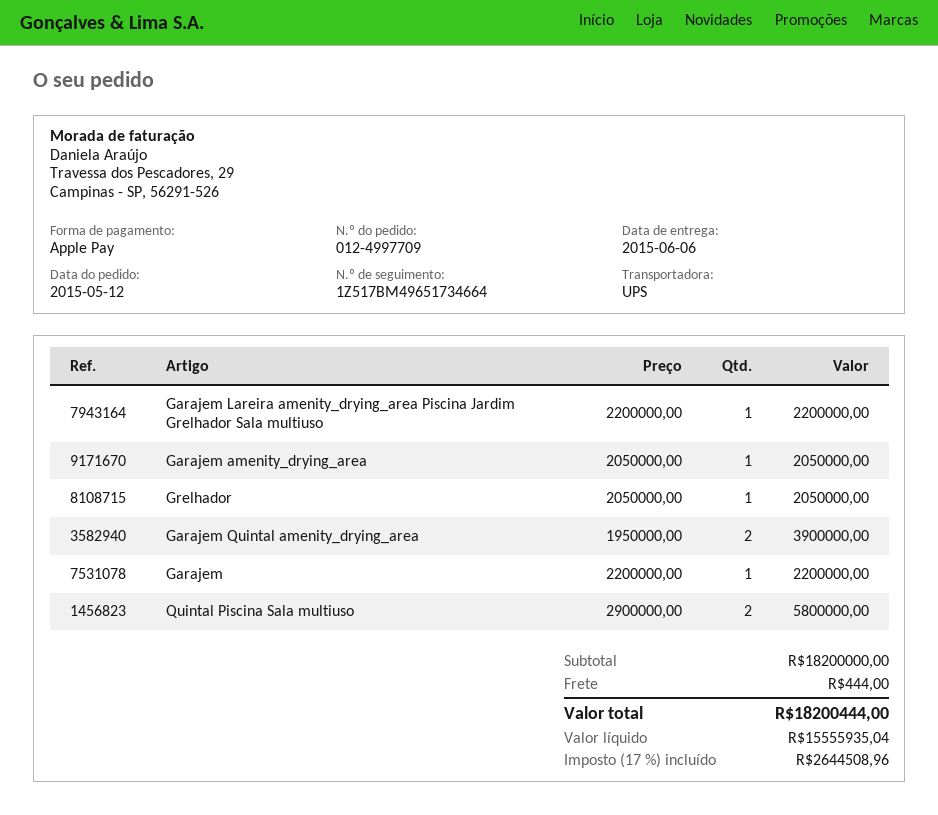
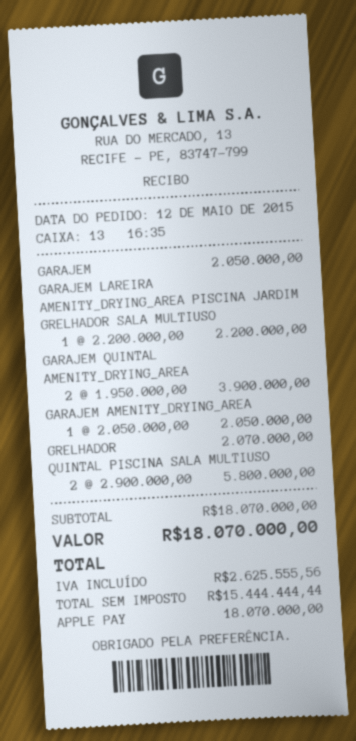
Grelhador: 1 x 2050000.00 = 2050000.00 -> 1 x 2070000.00 = 2070000.00
Garajem: 1 x 2200000.00 = 2200000.00 -> 1 x 2050000.00 = 2050000.00
subtotal: 18200000.00 -> 18070000.00
shipping: 444.00 -> none
net: 15555935.04 -> 15444444.44
tax: 2644508.96 -> 2625555.56
total: 18200444.00 -> 18070000.00

